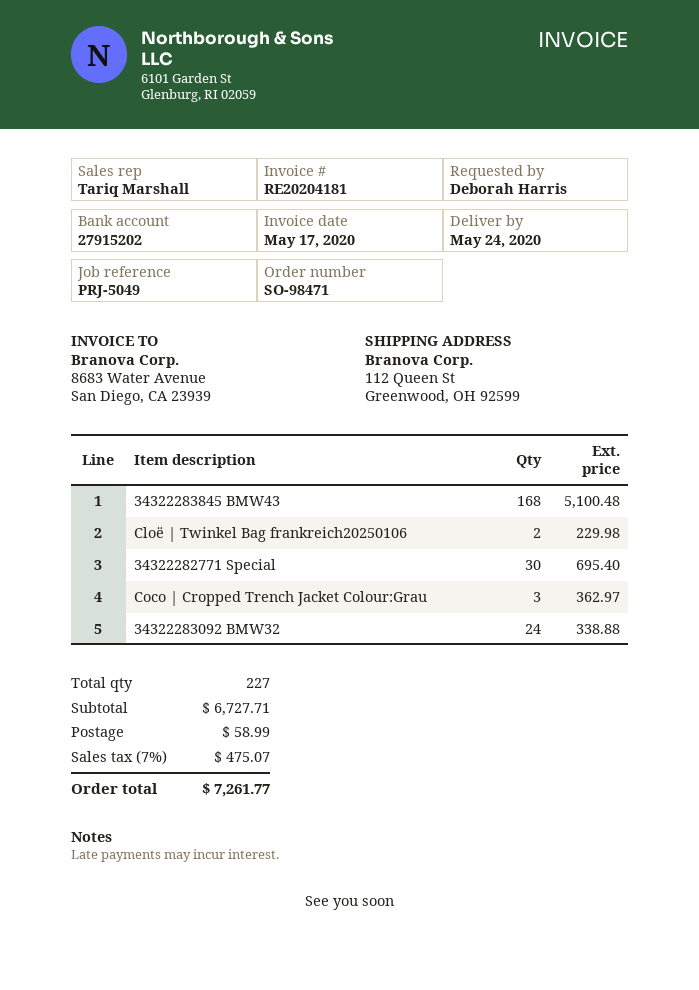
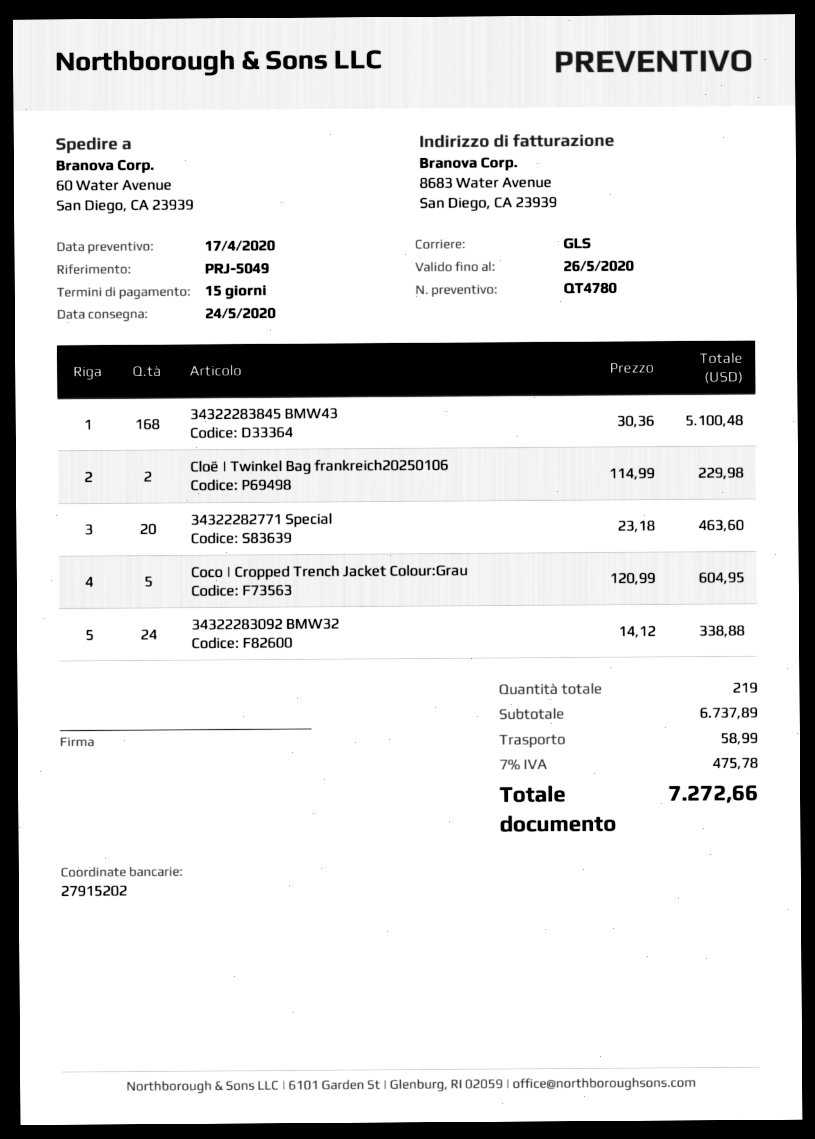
ship to: 112 Queen St, Greenwood, OH 92599 -> 60 Water Avenue, San Diego, CA 23939
34322282771 Special: 30 for 695.40 -> 20 for 463.60
Coco | Cropped Trench Jacket Colour:Grau: 3 for 362.97 -> 5 for 604.95
total quantity: 227 -> 219
subtotal: 6727.71 -> 6737.89
tax: 7% = 475.07 -> 7% = 475.78
total: 7261.77 -> 7272.66

